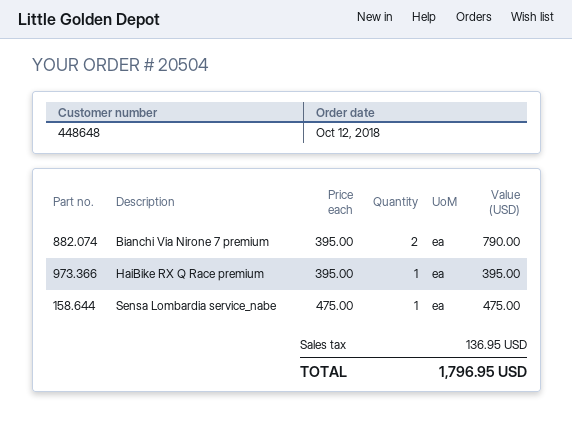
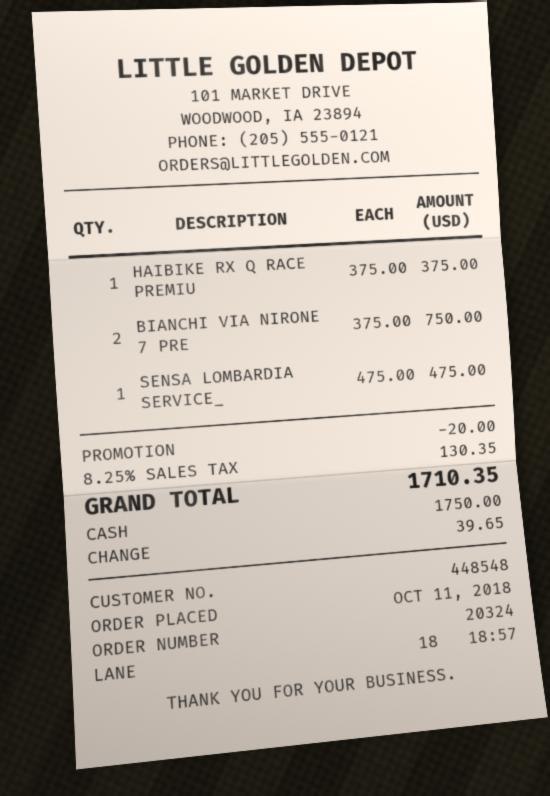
order number: 20504 -> 20324
order date: 2018-10-12 -> 2018-10-11
customer number: 448648 -> 448548
Bianchi Via Nirone 7 premium: 2 x 395.00 = 790.00 -> 2 x 375.00 = 750.00
HaiBike RX Q Race premium: 1 x 395.00 = 395.00 -> 1 x 375.00 = 375.00
discount: none -> 20.00
tax: 136.95 -> 130.35
total: 1796.95 -> 1710.35

